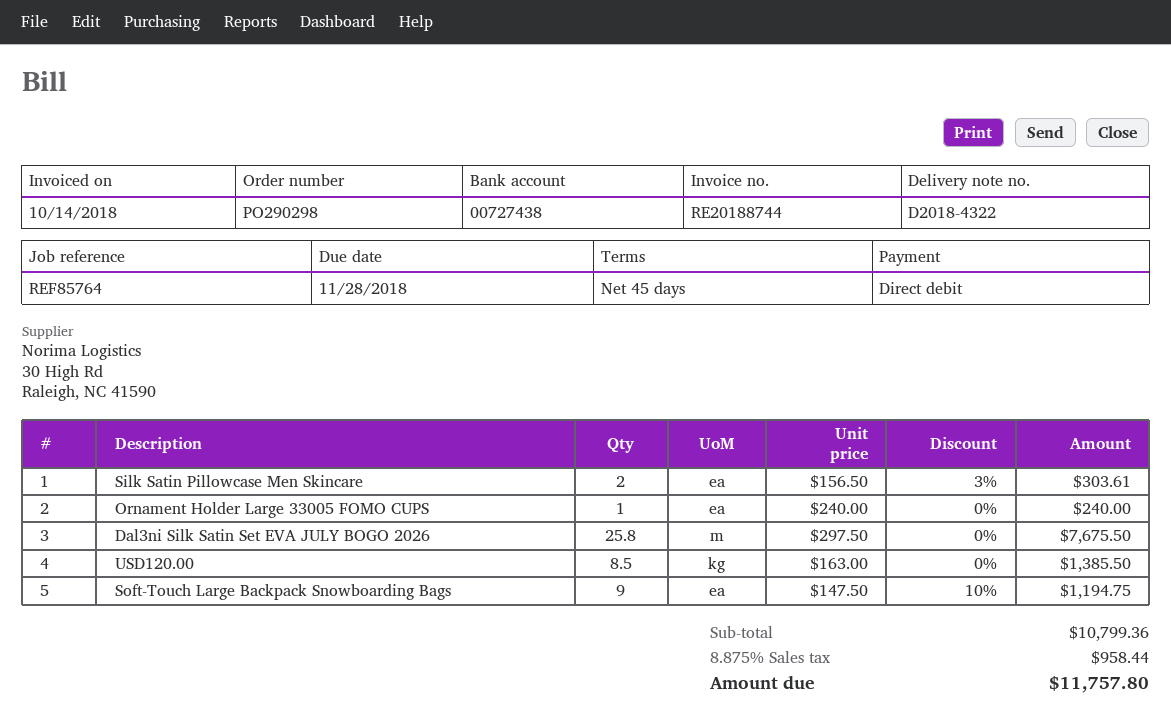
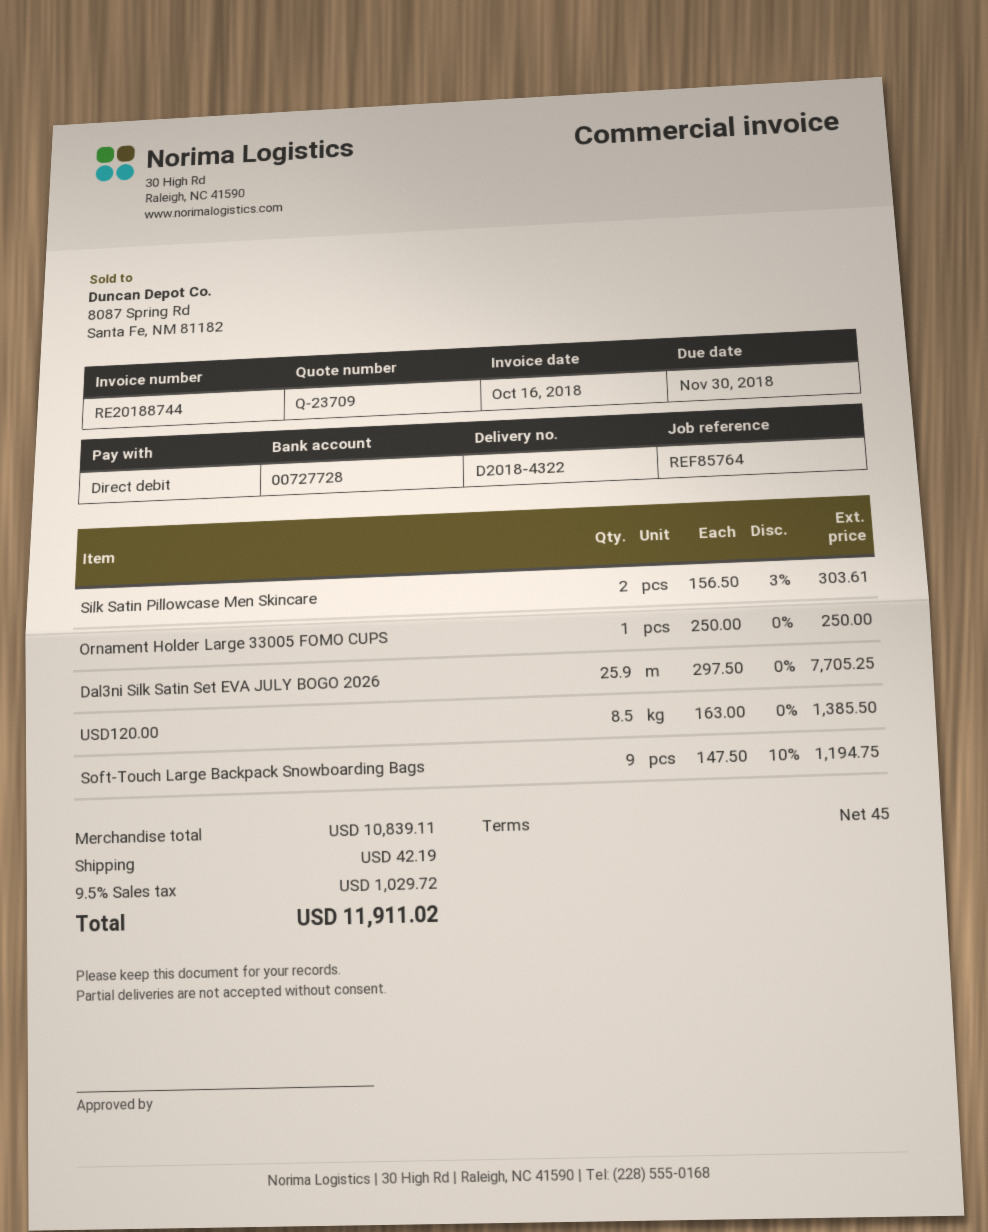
invoice date: 2018-10-14 -> 2018-10-16
due date: 2018-11-28 -> 2018-11-30
bank account: 00727438 -> 00727728
Ornament Holder Large 33005 FOMO CUPS: 1 x 240.00 = 240.00 -> 1 x 250.00 = 250.00
Dal3ni Silk Satin Set EVA JULY BOGO 2026: 25.8 x 297.50 = 7675.50 -> 25.9 x 297.50 = 7705.25
subtotal: 10799.36 -> 10839.11
shipping: none -> 42.19
tax: 8.875% = 958.44 -> 9.5% = 1029.72
total: 11757.80 -> 11911.02

